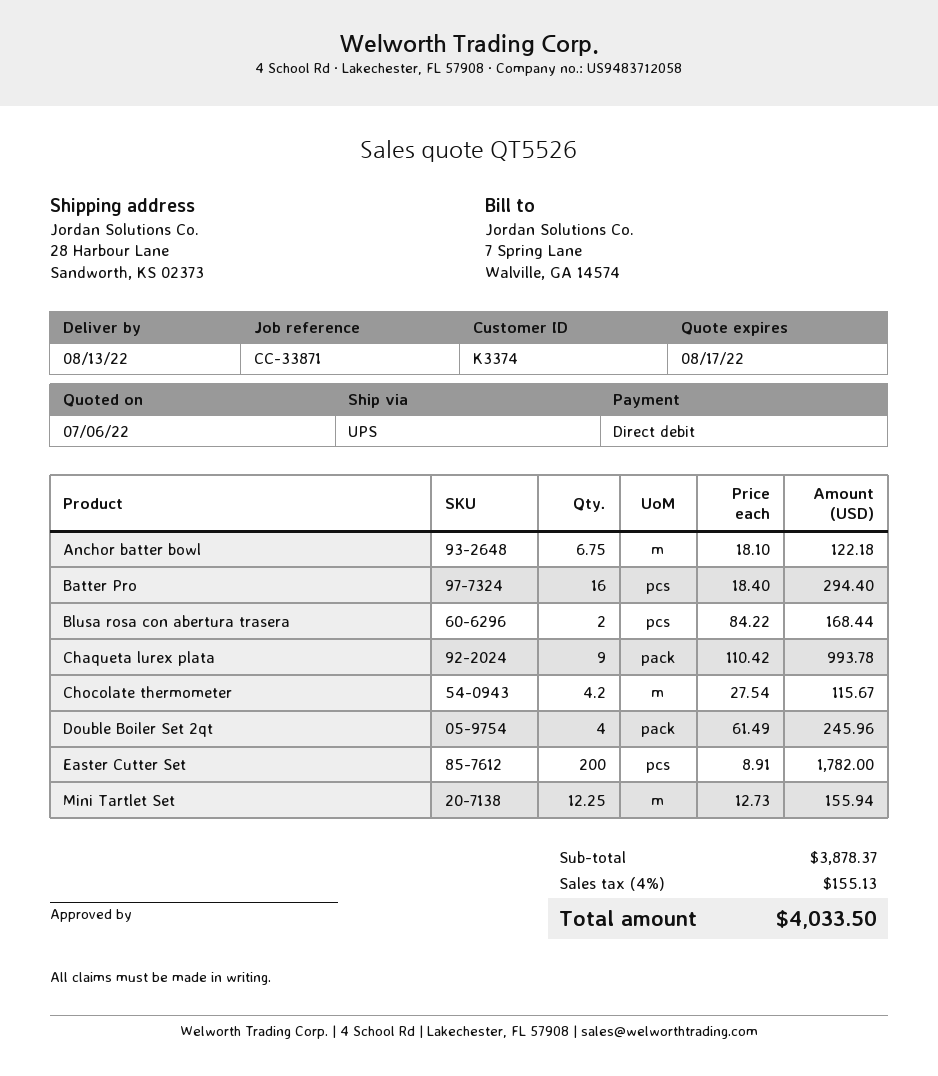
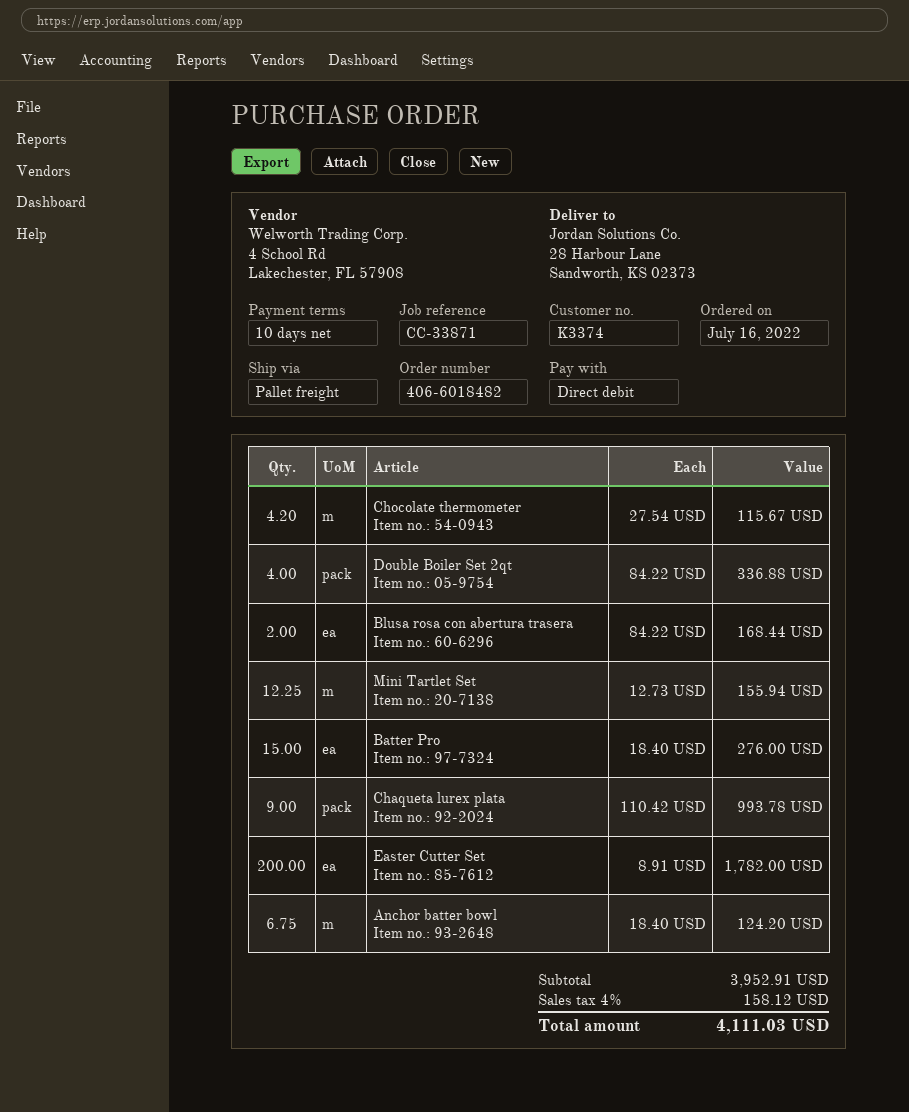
shipping method: UPS -> pallet freight
Anchor batter bowl: 6.75 x 18.10 = 122.18 -> 6.75 x 18.40 = 124.20
Batter Pro: 16 x 18.40 = 294.40 -> 15 x 18.40 = 276.00
Double Boiler Set 2qt: 4 x 61.49 = 245.96 -> 4 x 84.22 = 336.88
subtotal: 3878.37 -> 3952.91
tax: 4% = 155.13 -> 4% = 158.12
total: 4033.50 -> 4111.03

